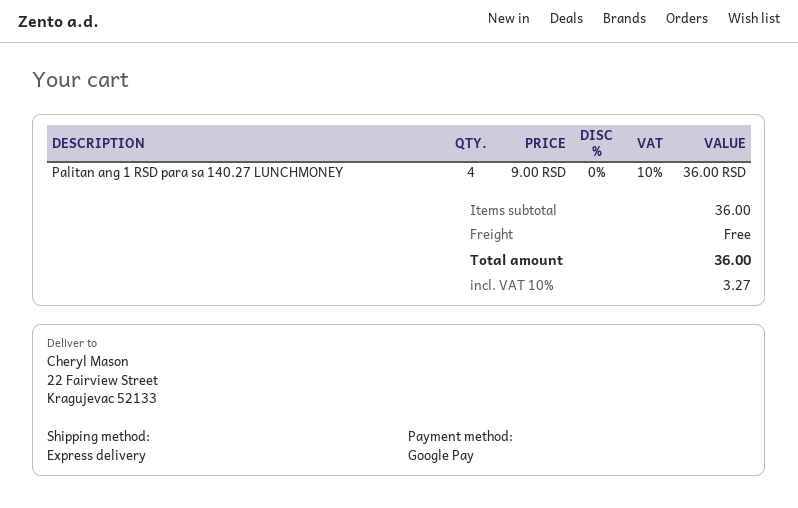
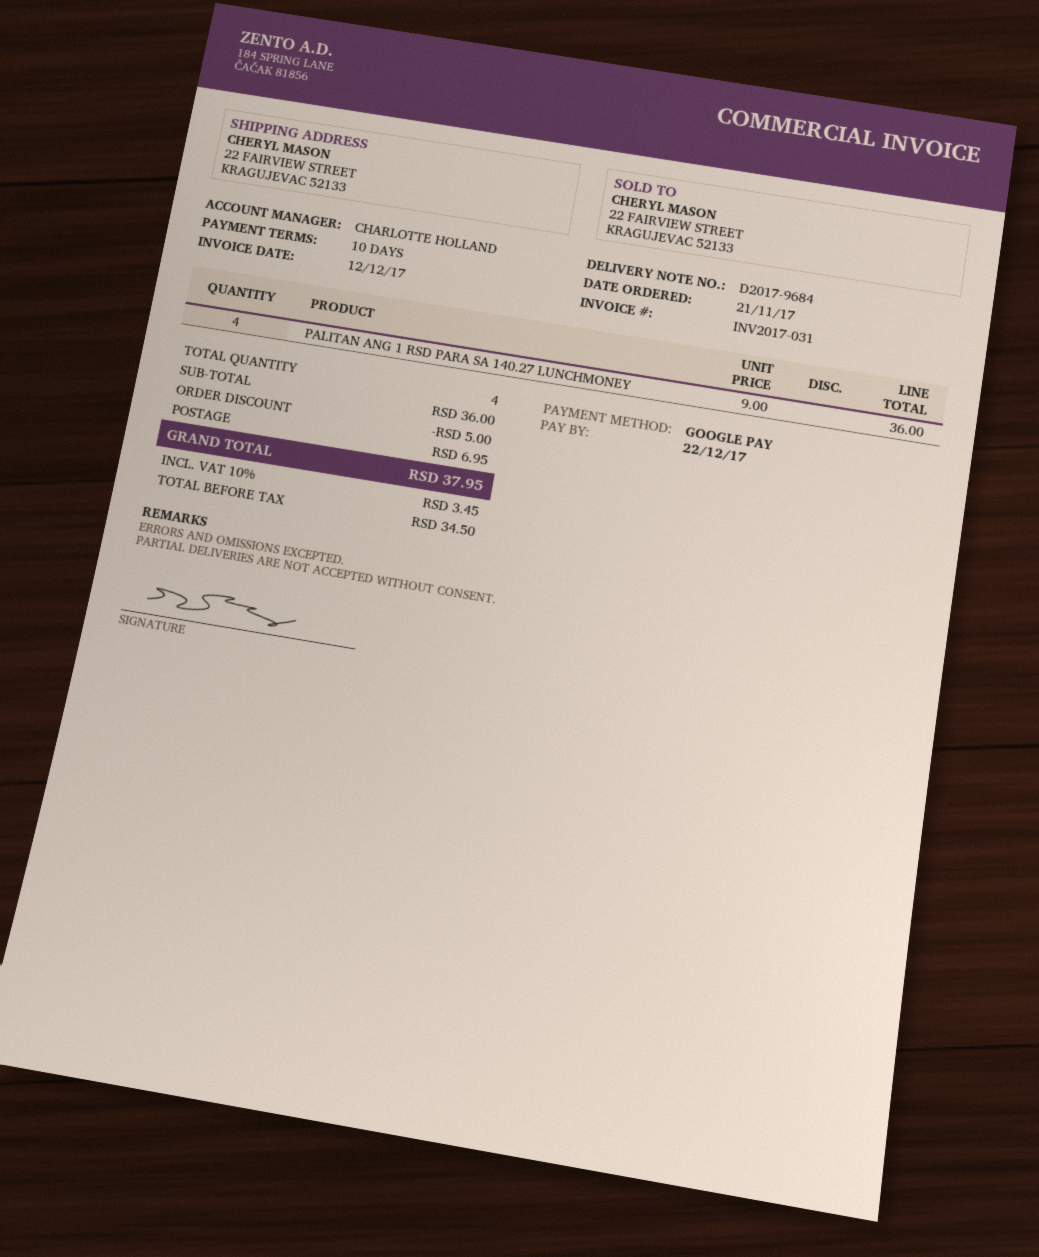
discount: none -> 5.00
shipping: 0.00 -> 6.95
tax: 10% = 3.27 -> 10% = 3.45
total: 36.00 -> 37.95

